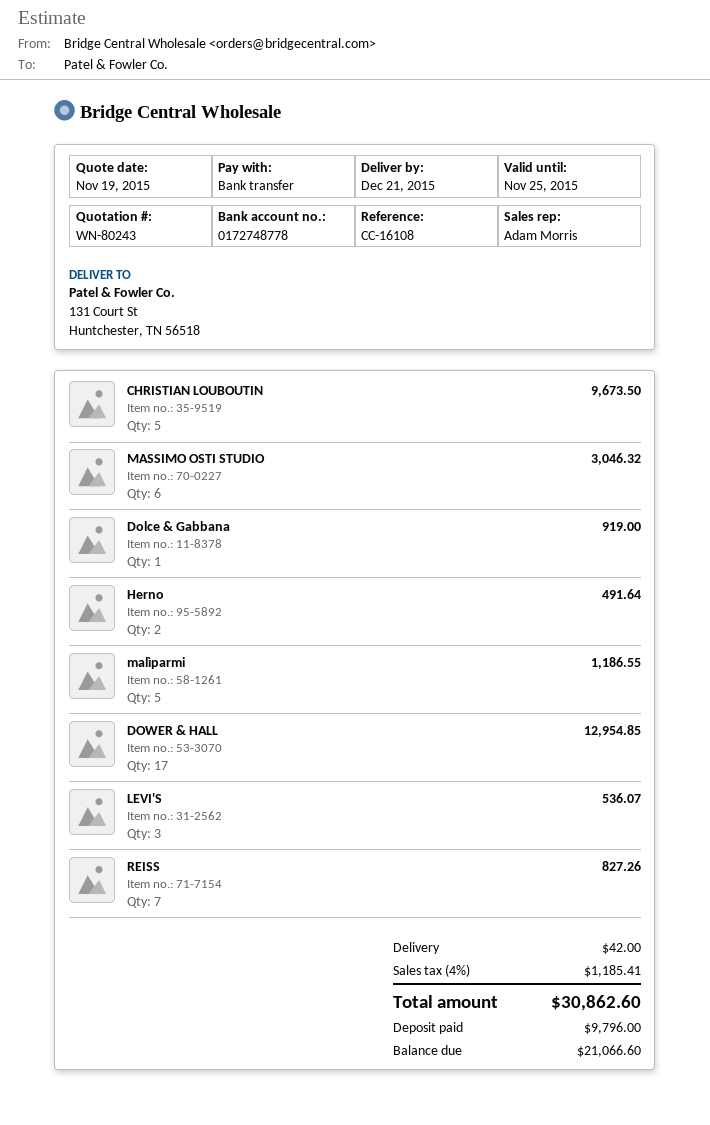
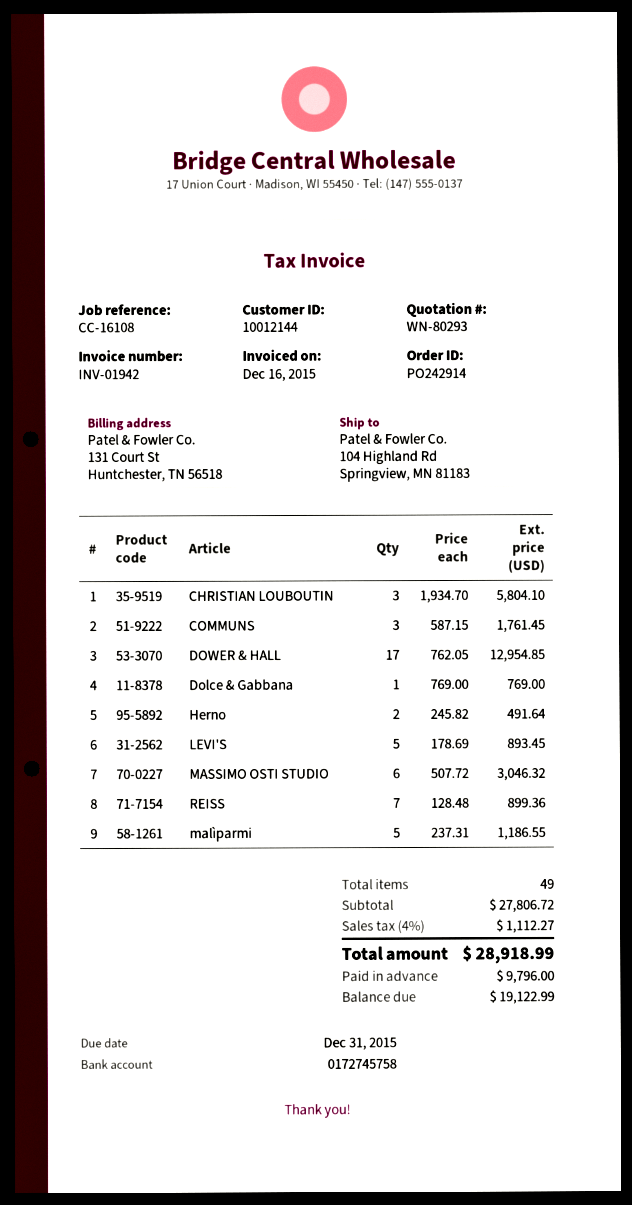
quote number: WN-80243 -> WN-80293
bank account: 0172748778 -> 0172745758
ship to: 131 Court St, Huntchester, TN 56518 -> 104 Highland Rd, Springview, MN 81183
CHRISTIAN LOUBOUTIN: 5 for 9673.50 -> 3 for 5804.10
Dolce & Gabbana: 1 for 919.00 -> 1 for 769.00
LEVI'S: 3 for 536.07 -> 5 for 893.45
REISS: 7 for 827.26 -> 7 for 899.36
COMMUNS: none -> 3 for 1761.45
shipping: 42.00 -> none
tax: 4% = 1185.41 -> 4% = 1112.27
total: 30862.60 -> 28918.99
balance: 21066.60 -> 19122.99

